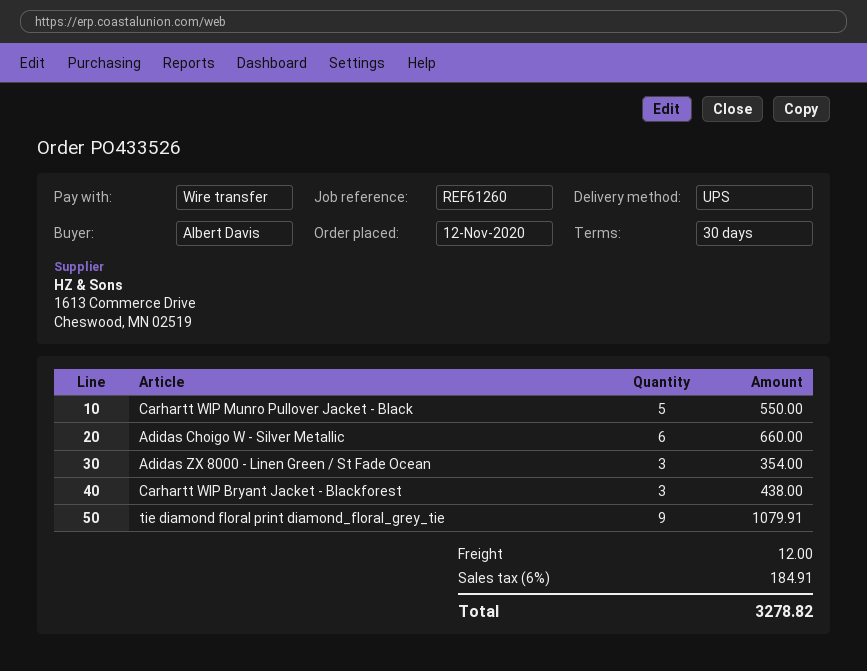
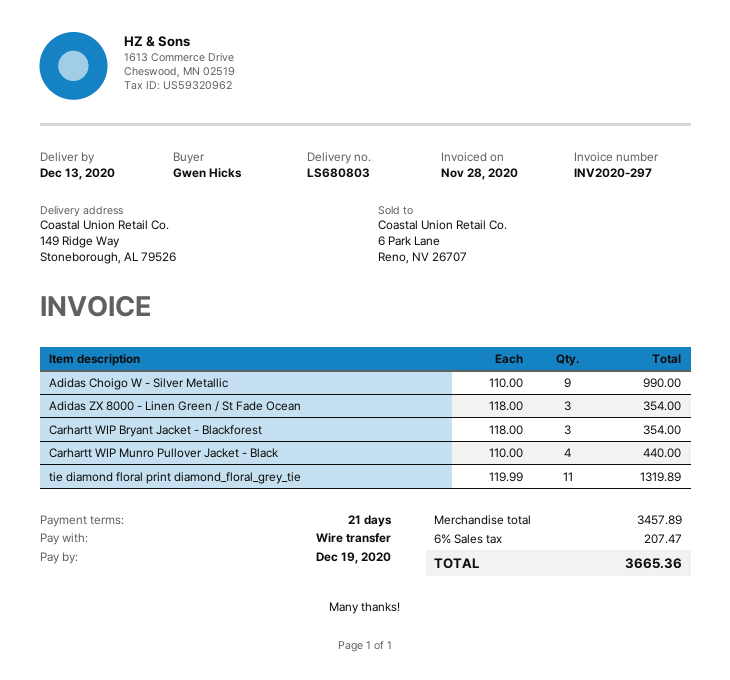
payment terms: 30 days -> 21 days
ordered by: Albert Davis -> Gwen Hicks
Carhartt WIP Munro Pullover Jacket - Black: 5 for 550.00 -> 4 for 440.00
Adidas Choigo W - Silver Metallic: 6 for 660.00 -> 9 for 990.00
Carhartt WIP Bryant Jacket - Blackforest: 3 for 438.00 -> 3 for 354.00
tie diamond floral print diamond_floral_grey_tie: 9 for 1079.91 -> 11 for 1319.89
shipping: 12.00 -> none
tax: 6% = 184.91 -> 6% = 207.47
total: 3278.82 -> 3665.36

